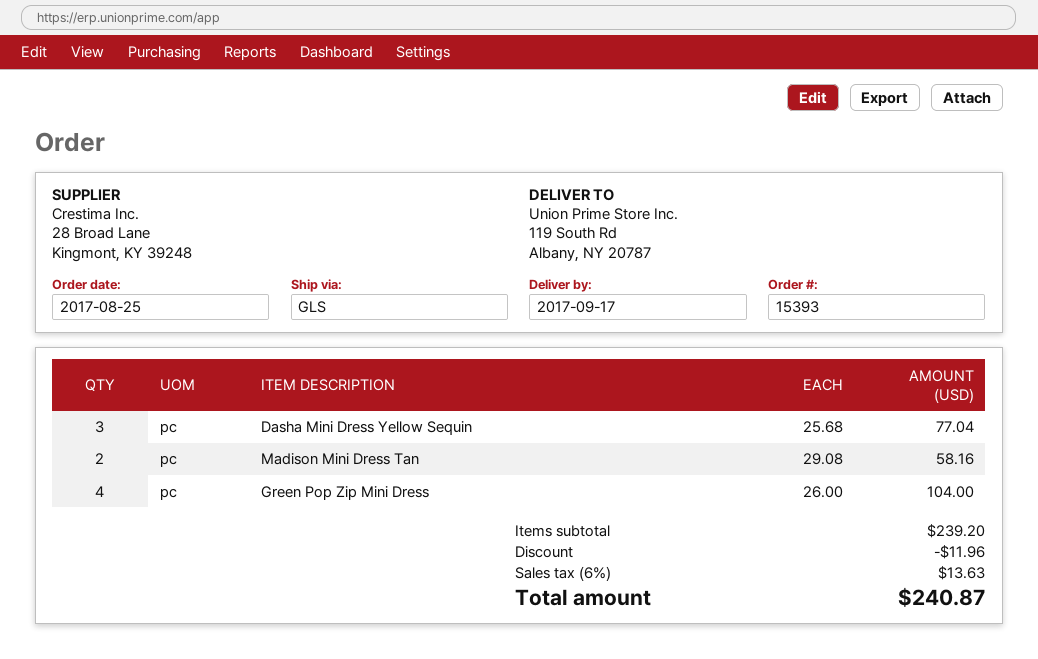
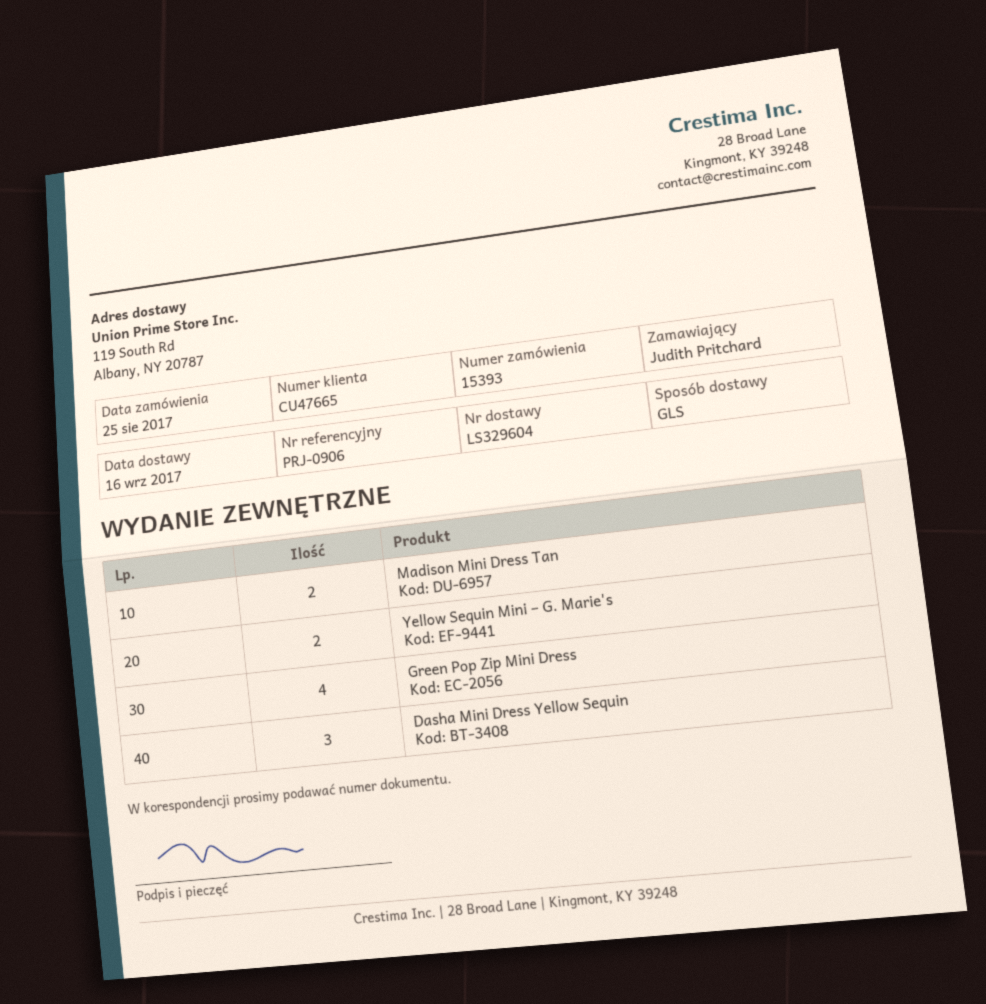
delivery date: 2017-09-17 -> 2017-09-16
Yellow Sequin Mini – G. Marie's: none -> 2

